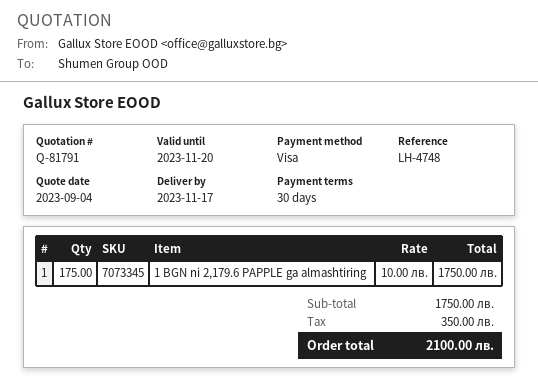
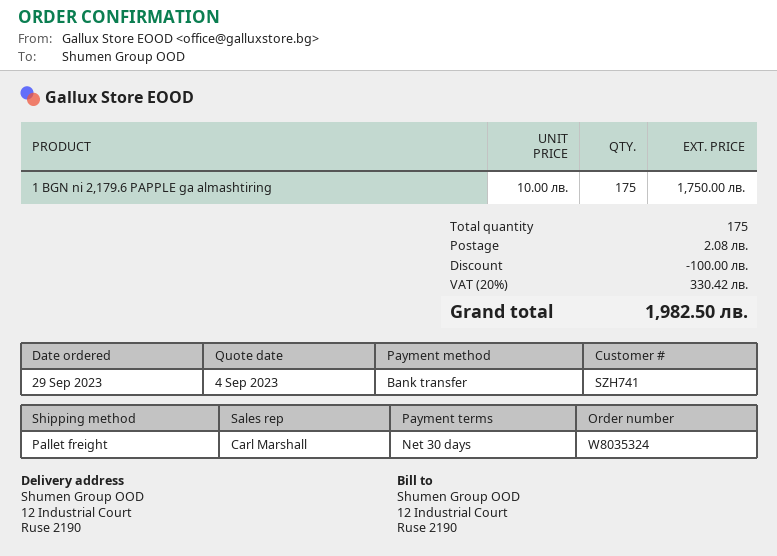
payment method: Visa -> bank transfer
discount: none -> 100.00
shipping: none -> 2.08
tax: 350.00 -> 330.42
total: 2100.00 -> 1982.50

